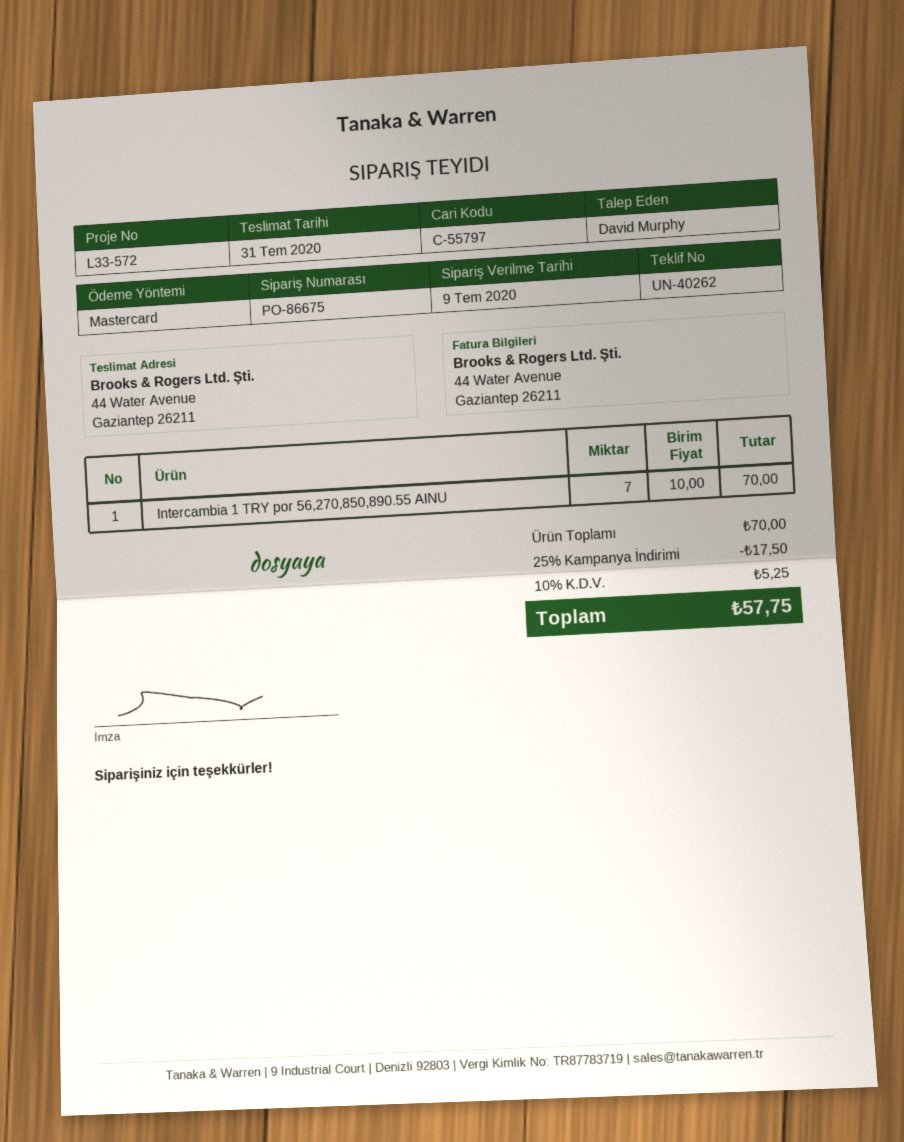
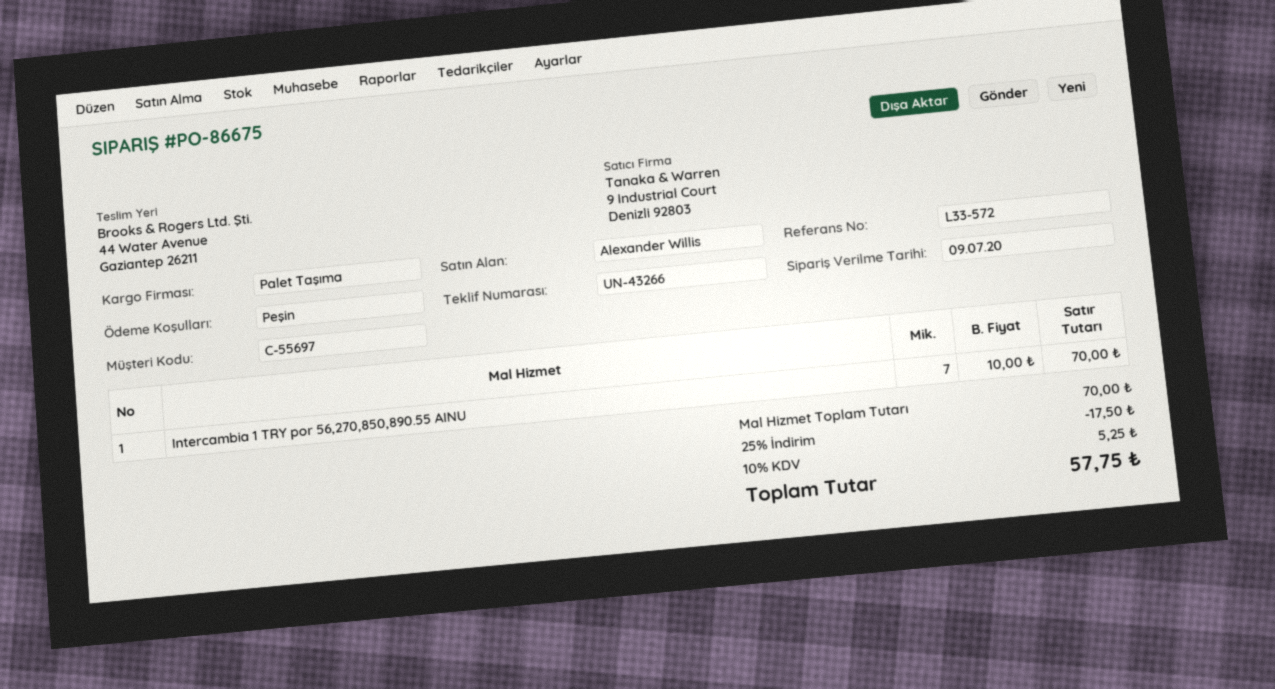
quote number: UN-40262 -> UN-43266
customer number: C-55797 -> C-55697
ordered by: David Murphy -> Alexander Willis

